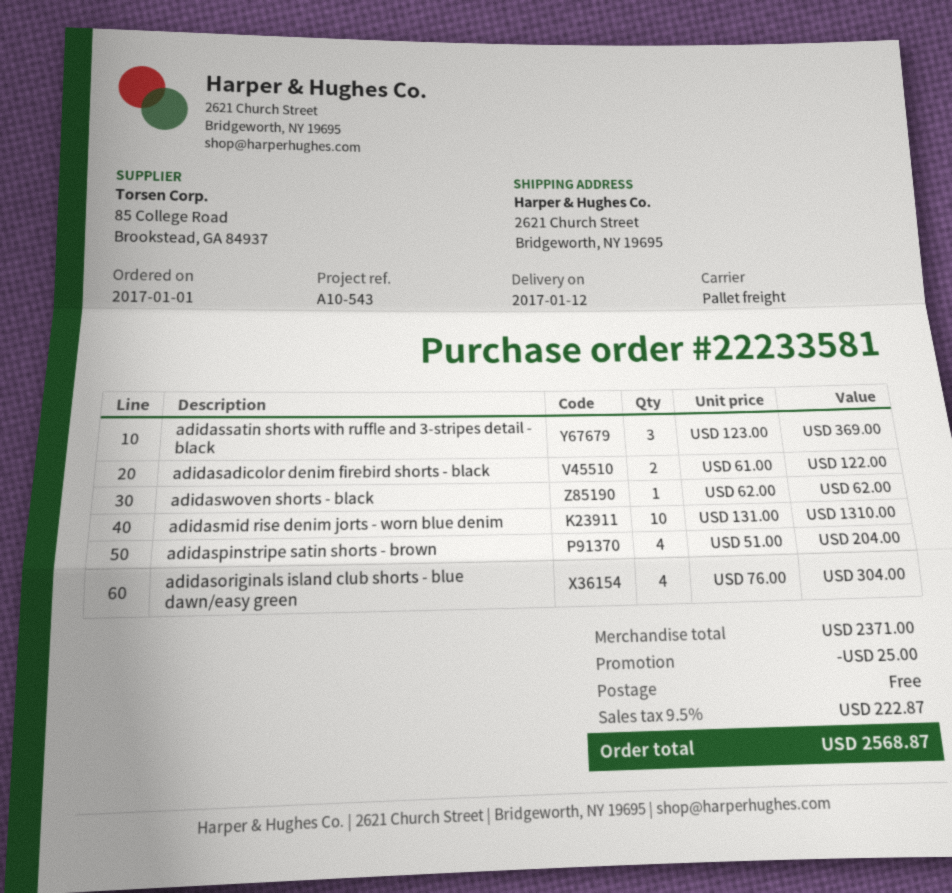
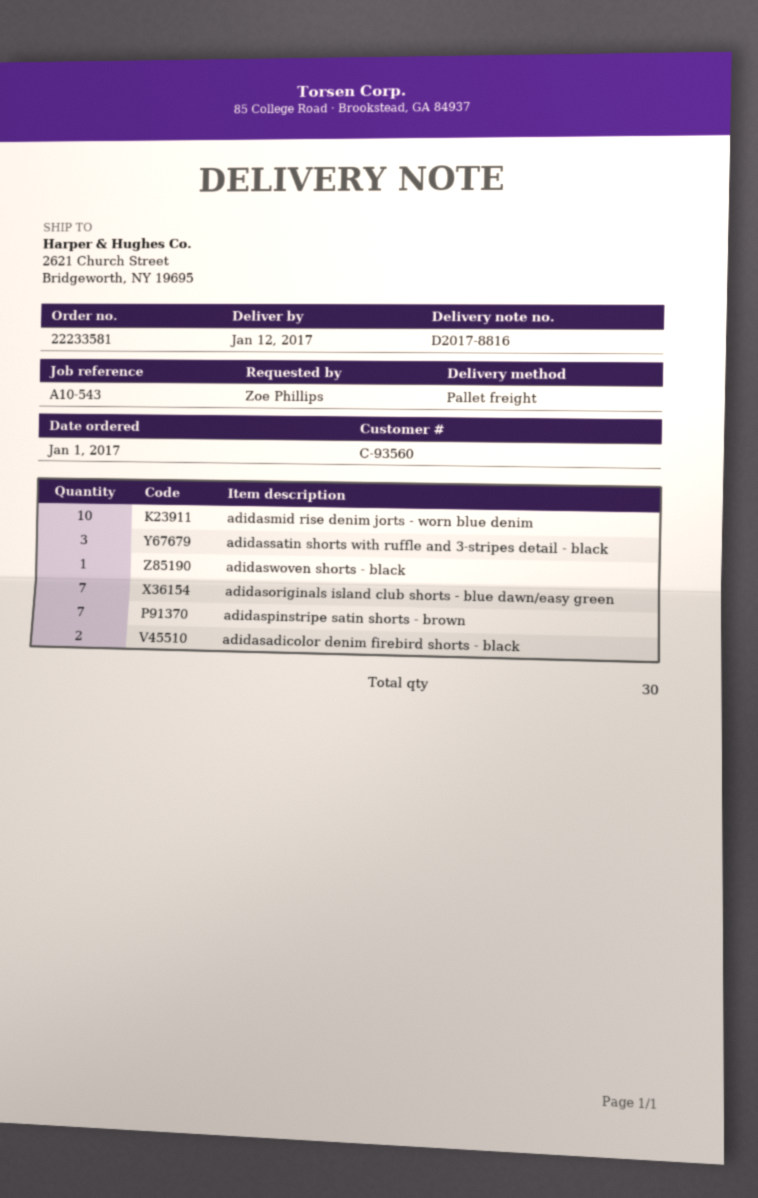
adidaspinstripe satin shorts - brown: 4 -> 7
adidasoriginals island club shorts - blue dawn/easy green: 4 -> 7

